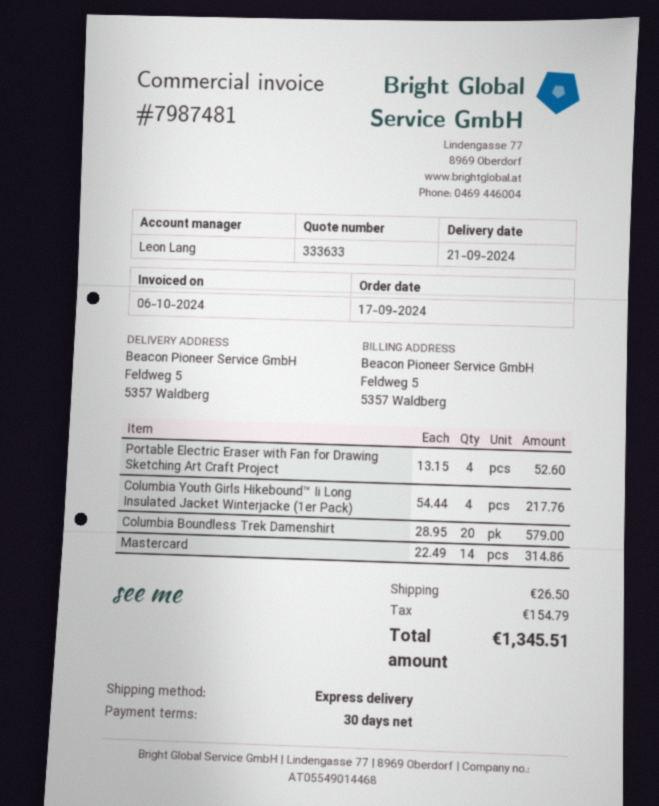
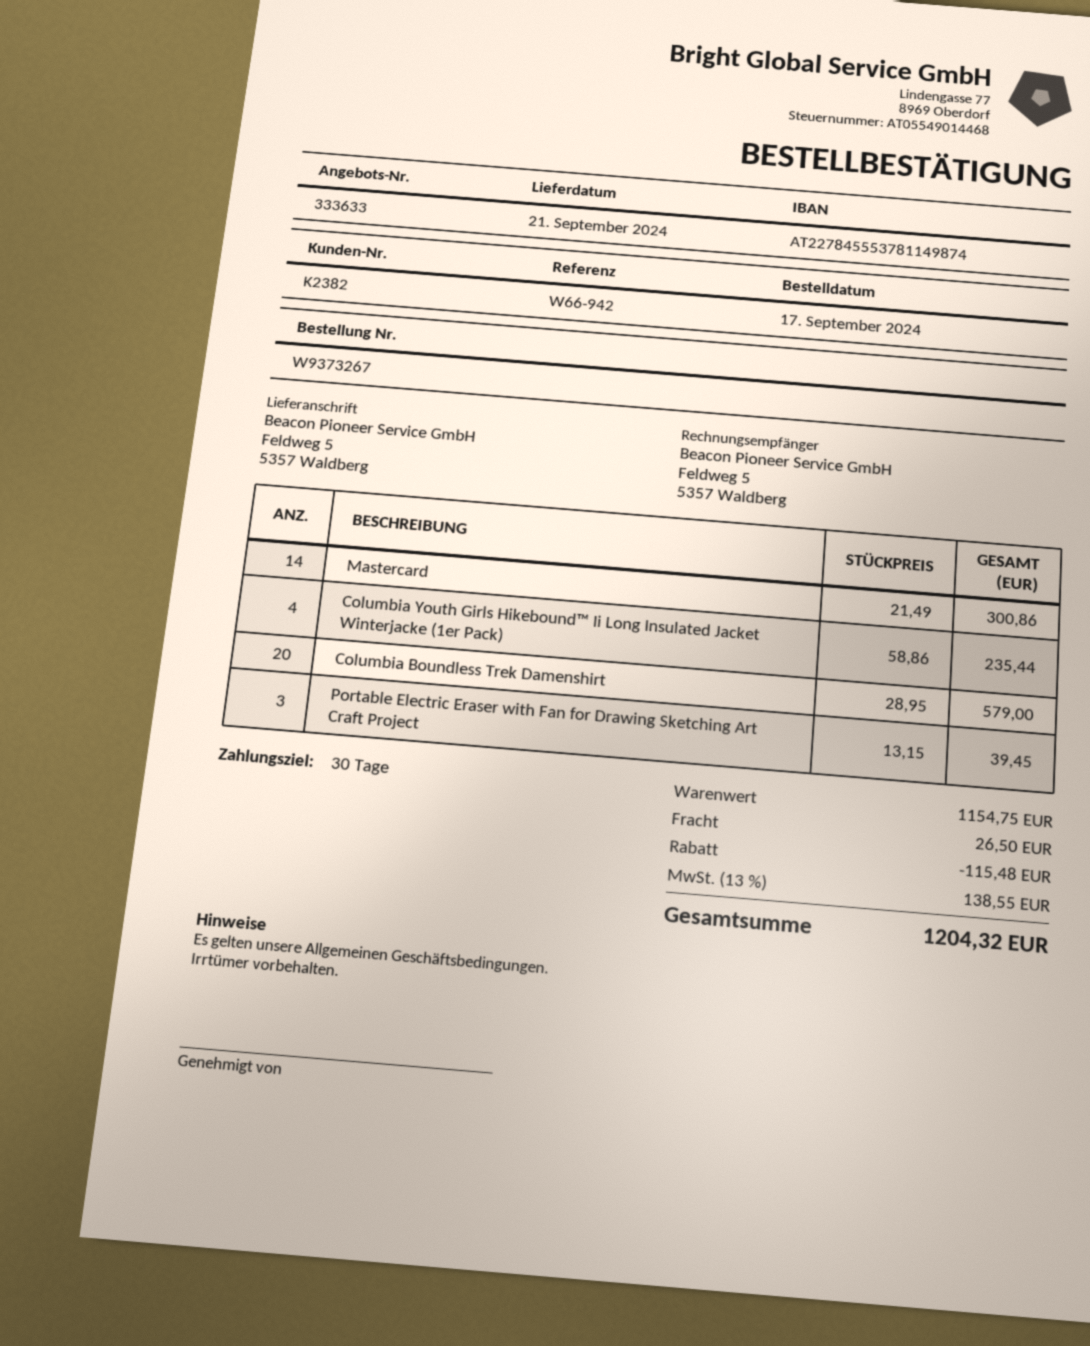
Portable Electric Eraser with Fan for Drawing Sketching Art Craft Project: 4 x 13.15 = 52.60 -> 3 x 13.15 = 39.45
Columbia Youth Girls Hikebound™ Ii Long Insulated Jacket Winterjacke (1er Pack): 4 x 54.44 = 217.76 -> 4 x 58.86 = 235.44
Mastercard: 14 x 22.49 = 314.86 -> 14 x 21.49 = 300.86
discount: none -> 115.48
tax: 154.79 -> 138.55
total: 1345.51 -> 1204.32

